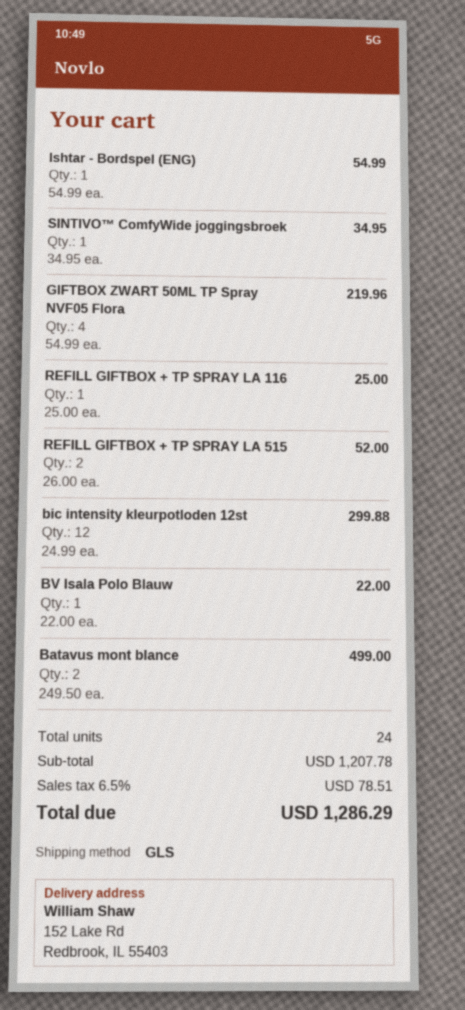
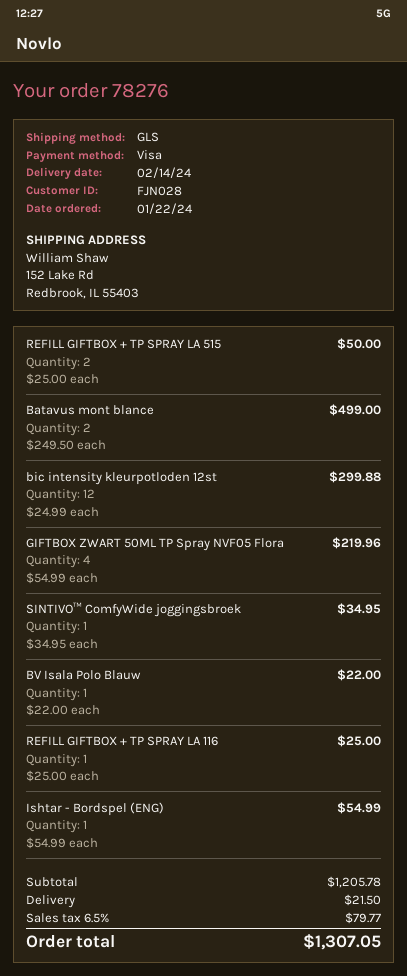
REFILL GIFTBOX + TP SPRAY LA 515: 2 x 26.00 = 52.00 -> 2 x 25.00 = 50.00
subtotal: 1207.78 -> 1205.78
shipping: none -> 21.50
tax: 6.5% = 78.51 -> 6.5% = 79.77
total: 1286.29 -> 1307.05

